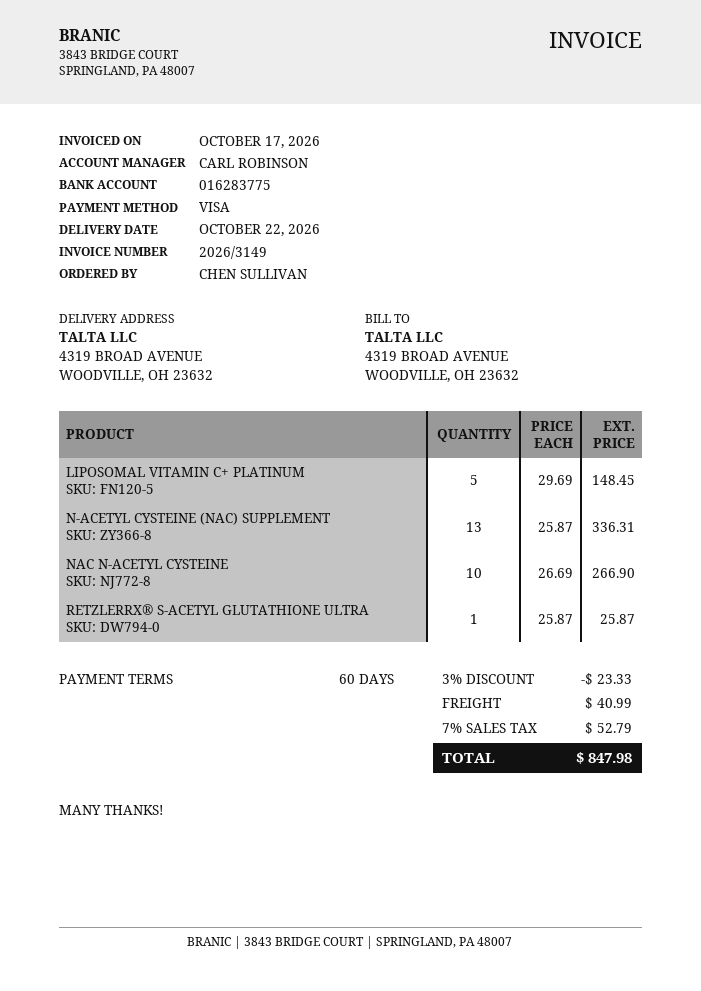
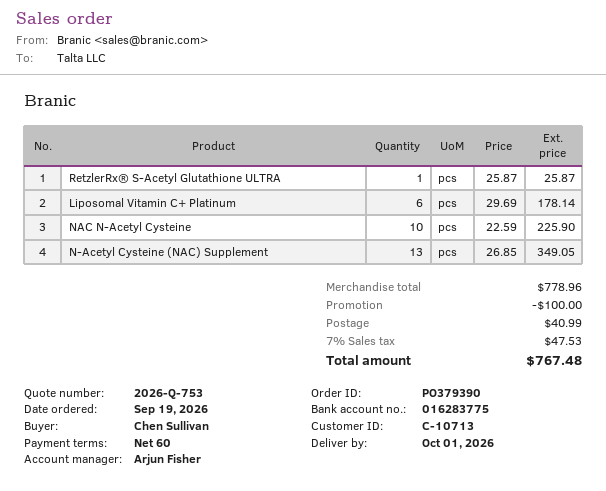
delivery date: 2026-10-22 -> 2026-10-01
sales rep: CARL ROBINSON -> Arjun Fisher
LIPOSOMAL VITAMIN C+ PLATINUM: 5 x 29.69 = 148.45 -> 6 x 29.69 = 178.14
N-ACETYL CYSTEINE (NAC) SUPPLEMENT: 13 x 25.87 = 336.31 -> 13 x 26.85 = 349.05
NAC N-ACETYL CYSTEINE: 10 x 26.69 = 266.90 -> 10 x 22.59 = 225.90
discount: 23.33 -> 100.00
tax: 7% = 52.79 -> 7% = 47.53
total: 847.98 -> 767.48

